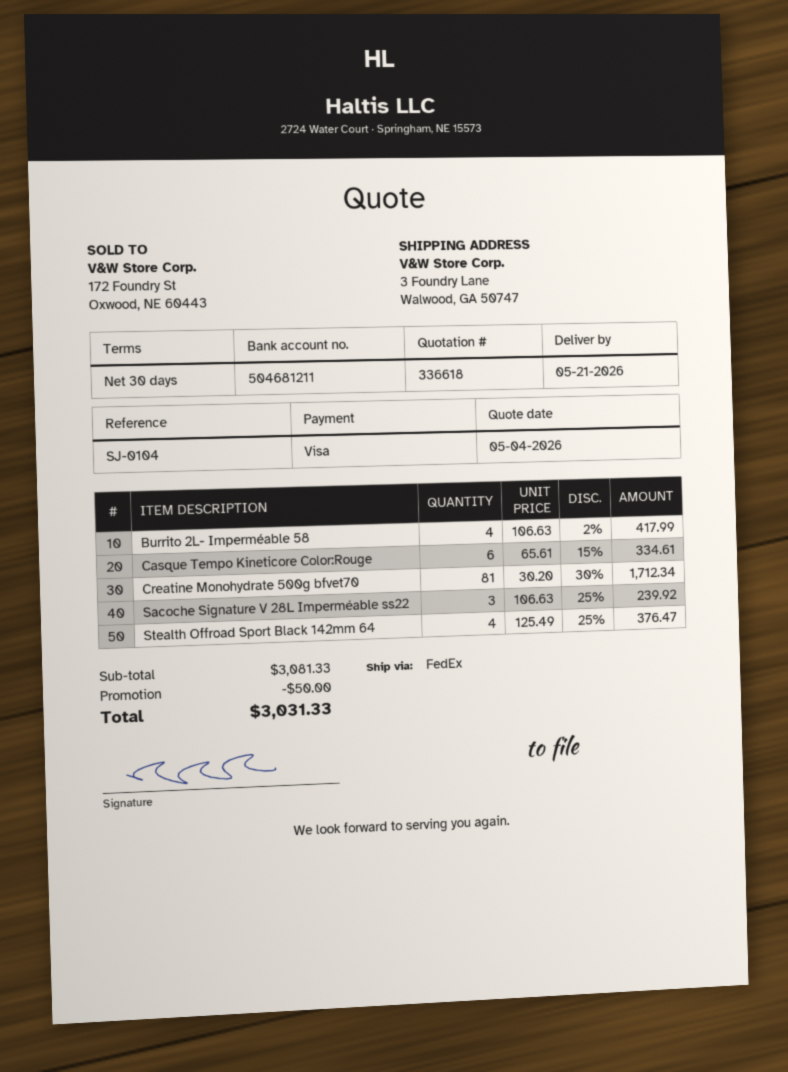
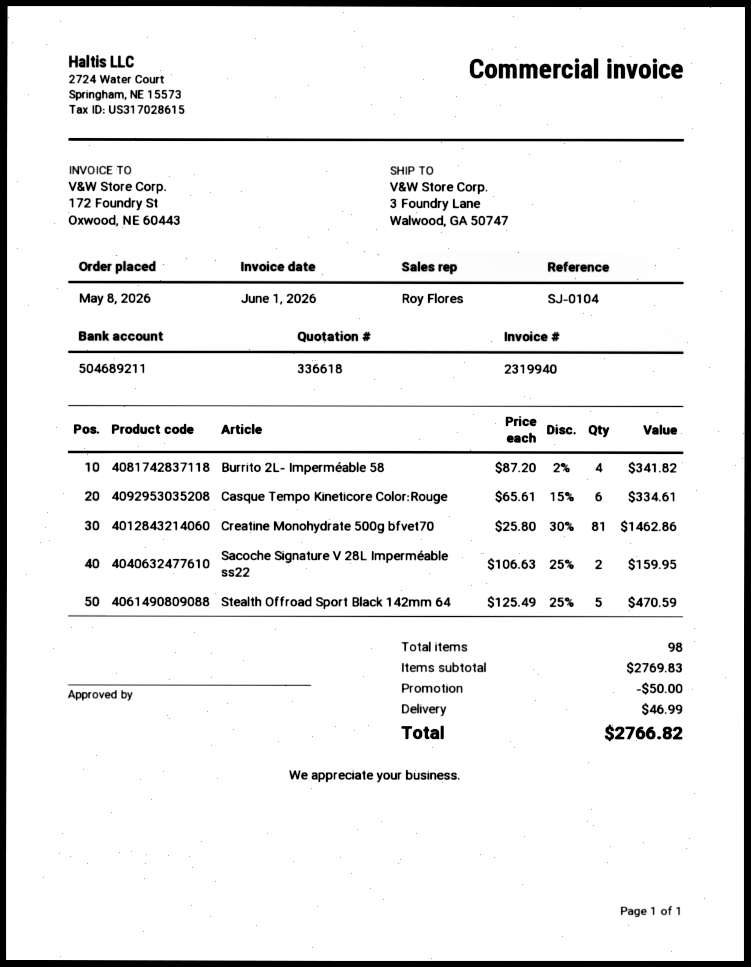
bank account: 504681211 -> 504689211
Burrito 2L- Imperméable 58: 4 x 106.63 - 2% = 417.99 -> 4 x 87.20 - 2% = 341.82
Creatine Monohydrate 500g bfvet70: 81 x 30.20 - 30% = 1712.34 -> 81 x 25.80 - 30% = 1462.86
Sacoche Signature V 28L Imperméable ss22: 3 x 106.63 - 25% = 239.92 -> 2 x 106.63 - 25% = 159.95
Stealth Offroad Sport Black 142mm 64: 4 x 125.49 - 25% = 376.47 -> 5 x 125.49 - 25% = 470.59
subtotal: 3081.33 -> 2769.83
shipping: none -> 46.99
total: 3031.33 -> 2766.82

